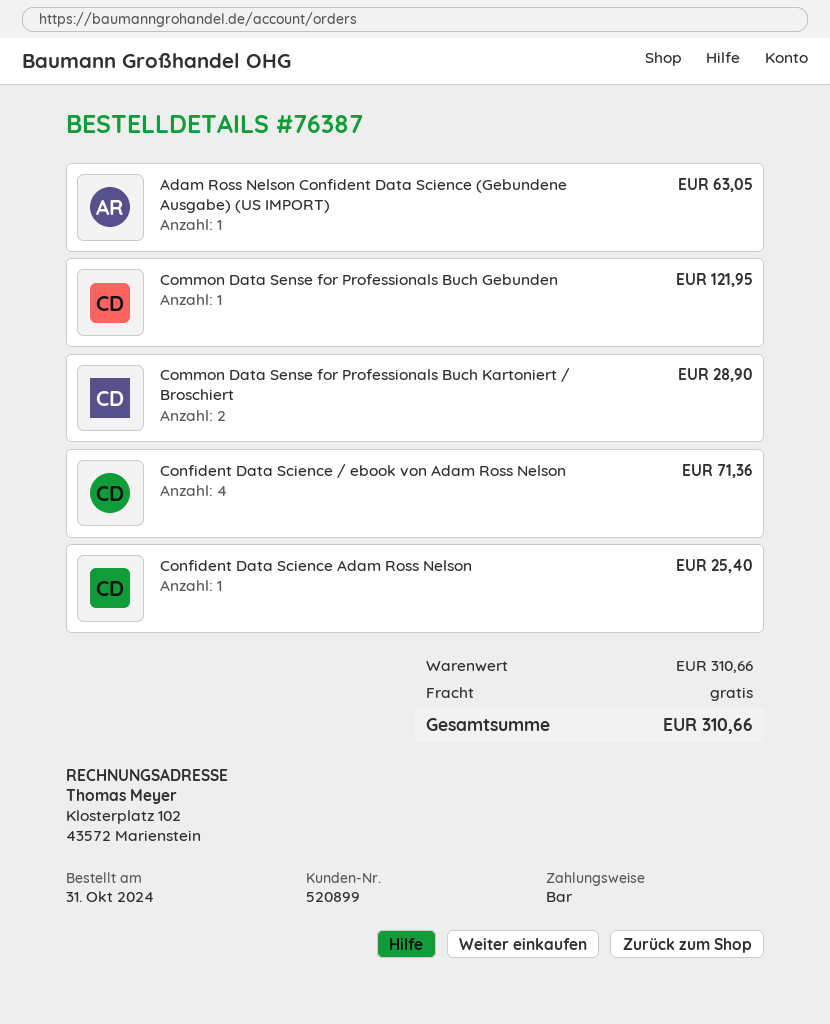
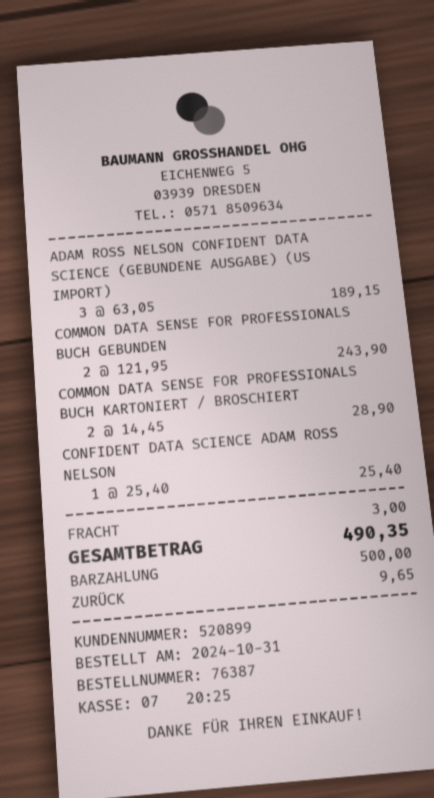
Adam Ross Nelson Confident Data Science (Gebundene Ausgabe) (US IMPORT): 1 for 63.05 -> 3 for 189.15
Common Data Sense for Professionals Buch Gebunden: 1 for 121.95 -> 2 for 243.90
Confident Data Science / ebook von Adam Ross Nelson: 4 for 71.36 -> none
shipping: 0.00 -> 3.00
total: 310.66 -> 490.35

